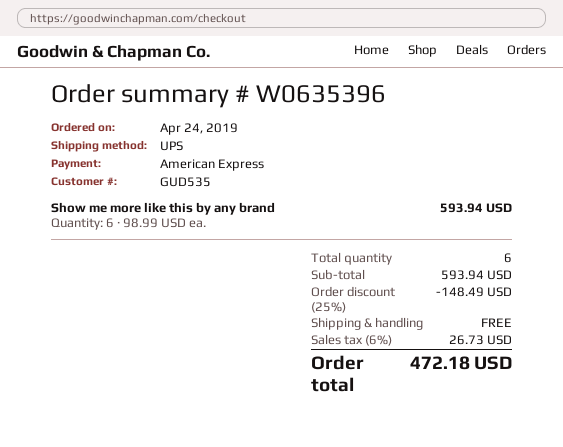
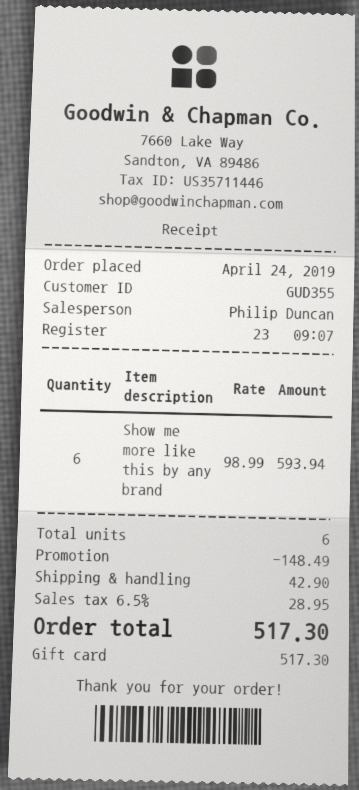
customer number: GUD535 -> GUD355
payment method: American Express -> gift card
shipping: 0.00 -> 42.90
tax: 6% = 26.73 -> 6.5% = 28.95
total: 472.18 -> 517.30

